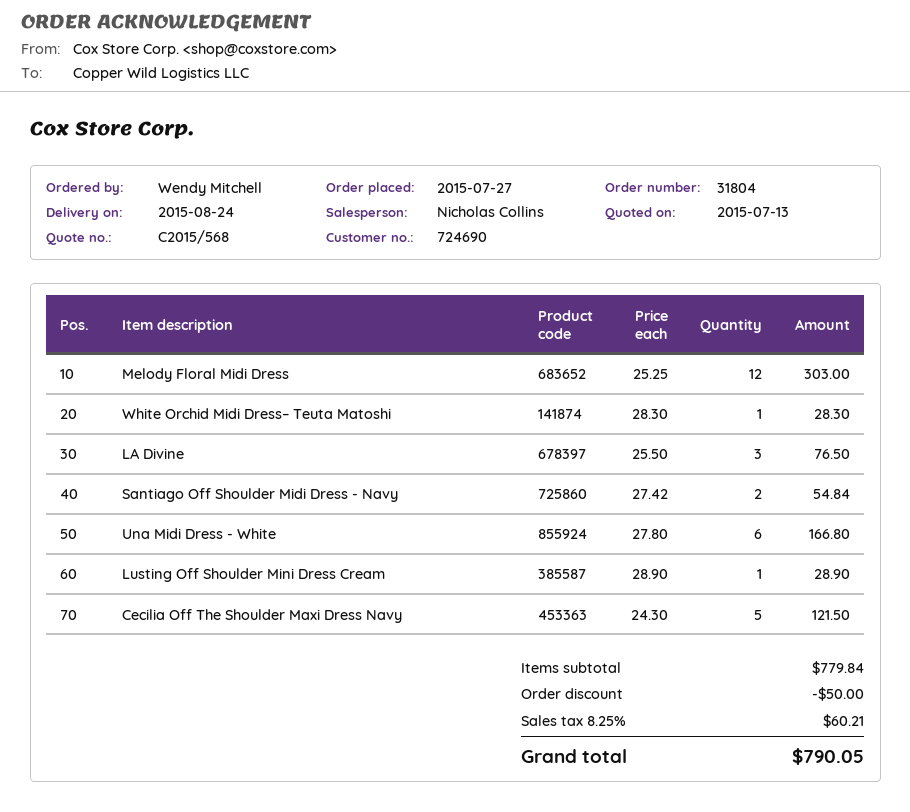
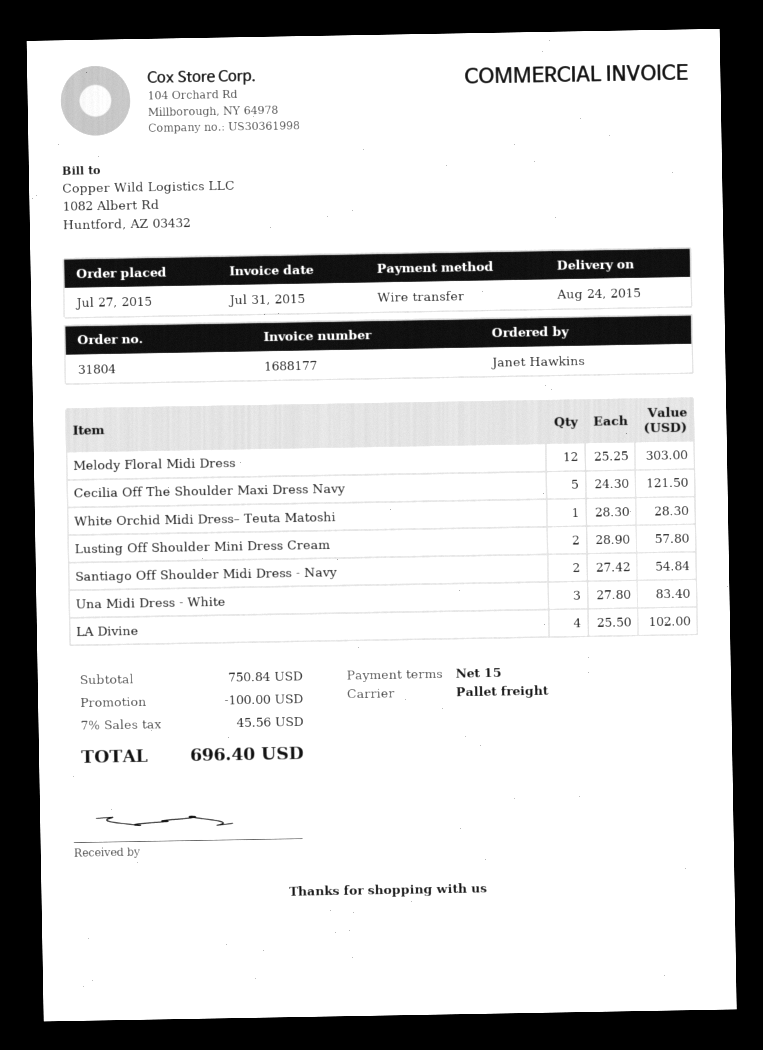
ordered by: Wendy Mitchell -> Janet Hawkins
LA Divine: 3 x 25.50 = 76.50 -> 4 x 25.50 = 102.00
Una Midi Dress - White: 6 x 27.80 = 166.80 -> 3 x 27.80 = 83.40
Lusting Off Shoulder Mini Dress Cream: 1 x 28.90 = 28.90 -> 2 x 28.90 = 57.80
subtotal: 779.84 -> 750.84
discount: 50.00 -> 100.00
tax: 8.25% = 60.21 -> 7% = 45.56
total: 790.05 -> 696.40

